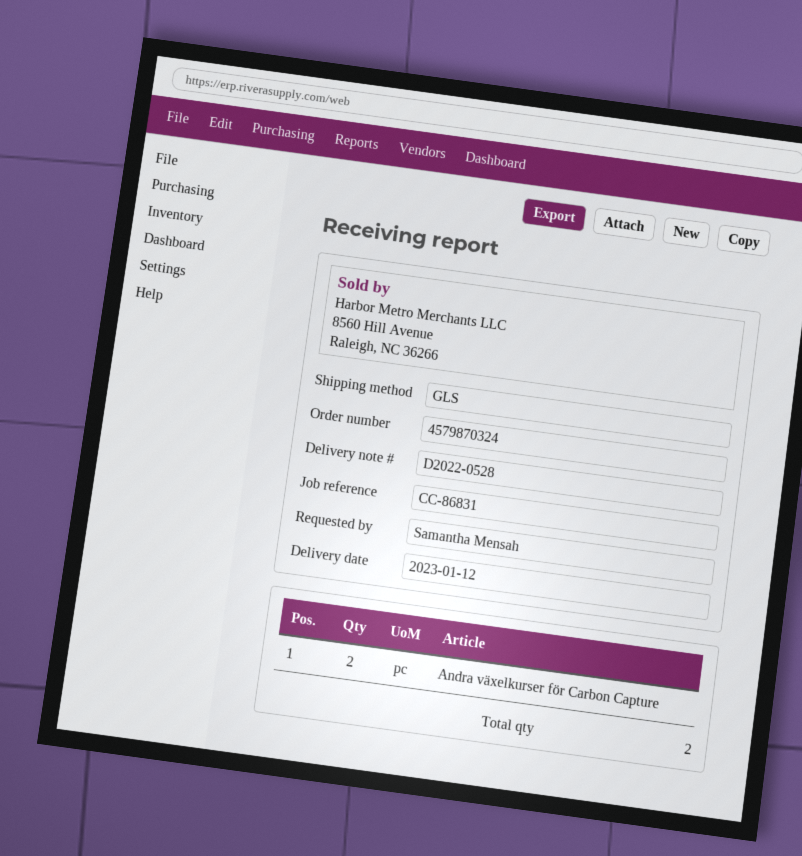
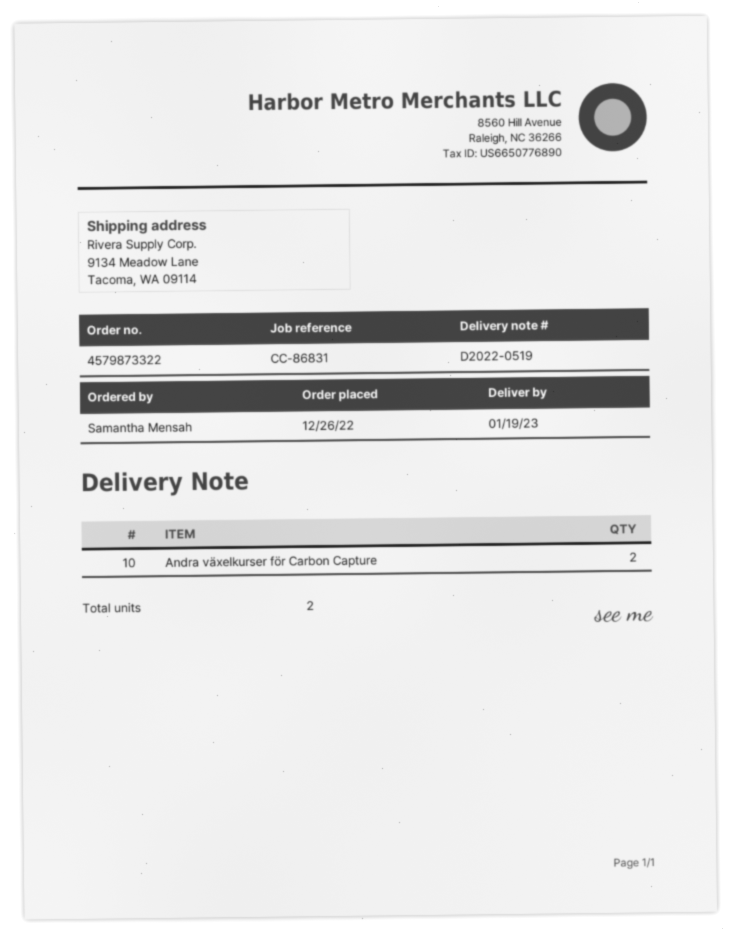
order number: 4579870324 -> 4579873322
delivery note number: D2022-0528 -> D2022-0519
delivery date: 2023-01-12 -> 2023-01-19

